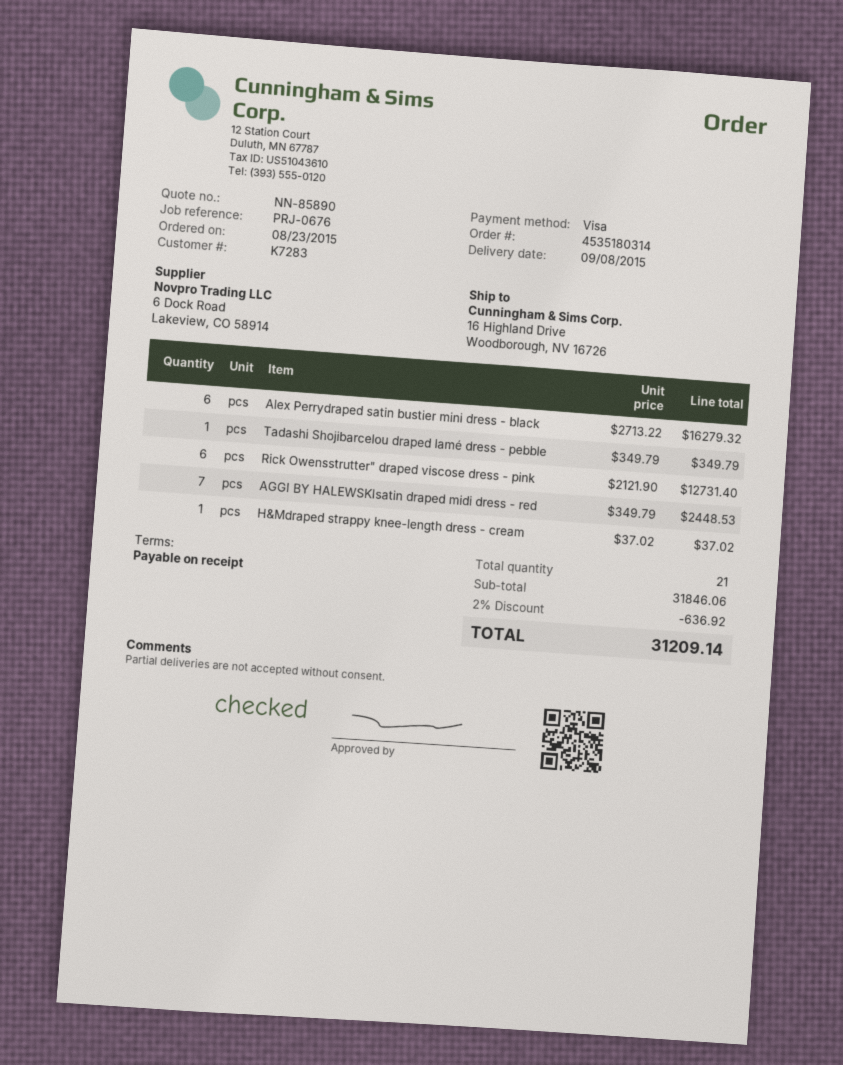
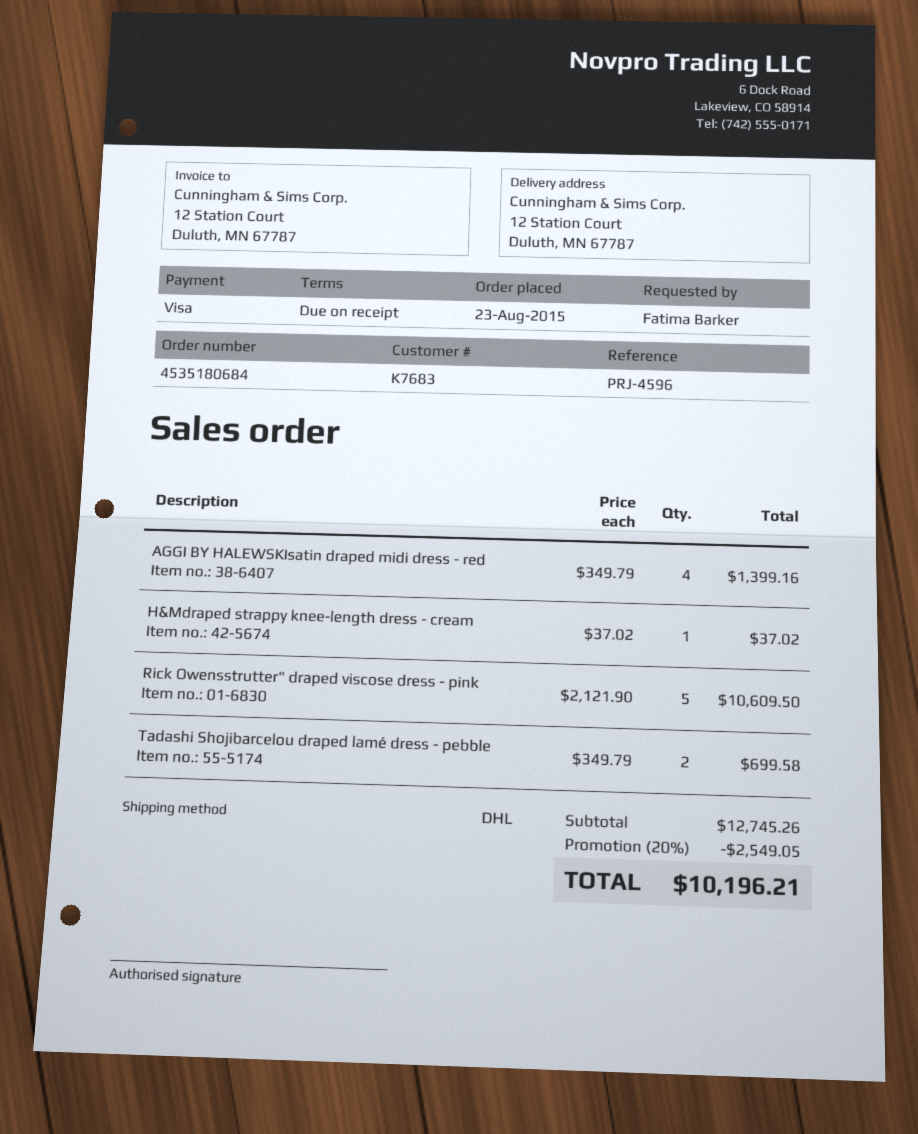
order number: 4535180314 -> 4535180684
customer number: K7283 -> K7683
reference: PRJ-0676 -> PRJ-4596
ship to: 16 Highland Drive, Woodborough, NV 16726 -> 12 Station Court, Duluth, MN 67787
Alex Perrydraped satin bustier mini dress - black: 6 x 2713.22 = 16279.32 -> none
Tadashi Shojibarcelou draped lamé dress - pebble: 1 x 349.79 = 349.79 -> 2 x 349.79 = 699.58
Rick Owensstrutter" draped viscose dress - pink: 6 x 2121.90 = 12731.40 -> 5 x 2121.90 = 10609.50
AGGI BY HALEWSKIsatin draped midi dress - red: 7 x 349.79 = 2448.53 -> 4 x 349.79 = 1399.16
subtotal: 31846.06 -> 12745.26
discount: 2% = 636.92 -> 20% = 2549.05
total: 31209.14 -> 10196.21

